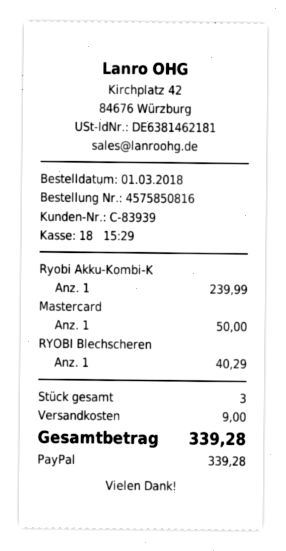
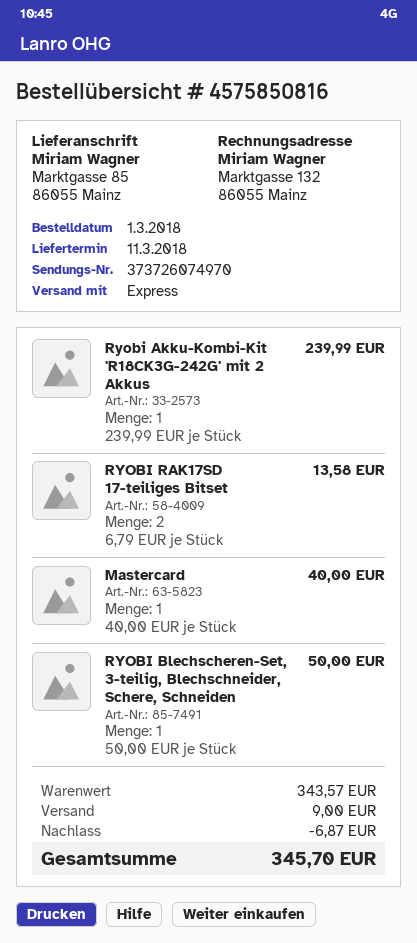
Mastercard: 1 for 50.00 -> 1 for 40.00
RYOBI Blechscheren: 1 for 40.29 -> 1 for 50.00
RYOBI RAK17SD 17-teiliges Bitset: none -> 2 for 13.58
discount: none -> 6.87
total: 339.28 -> 345.70

